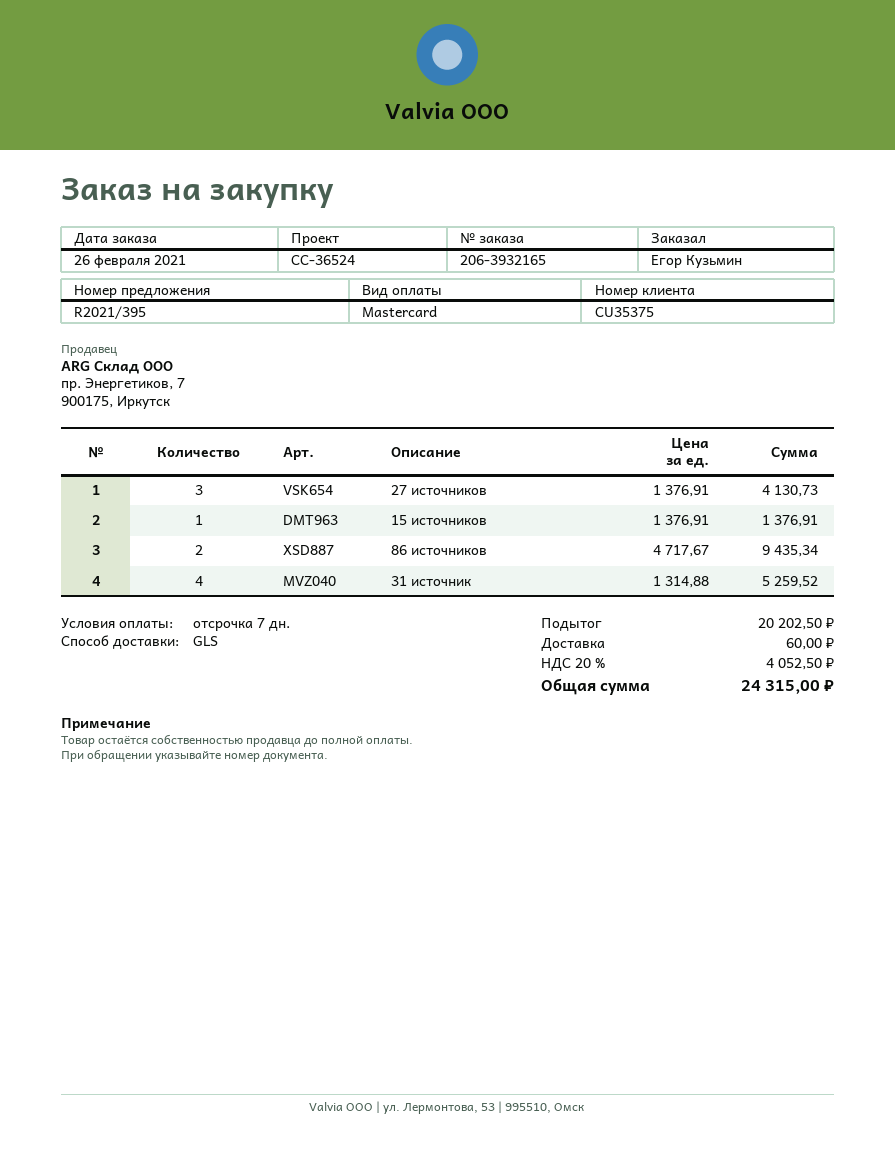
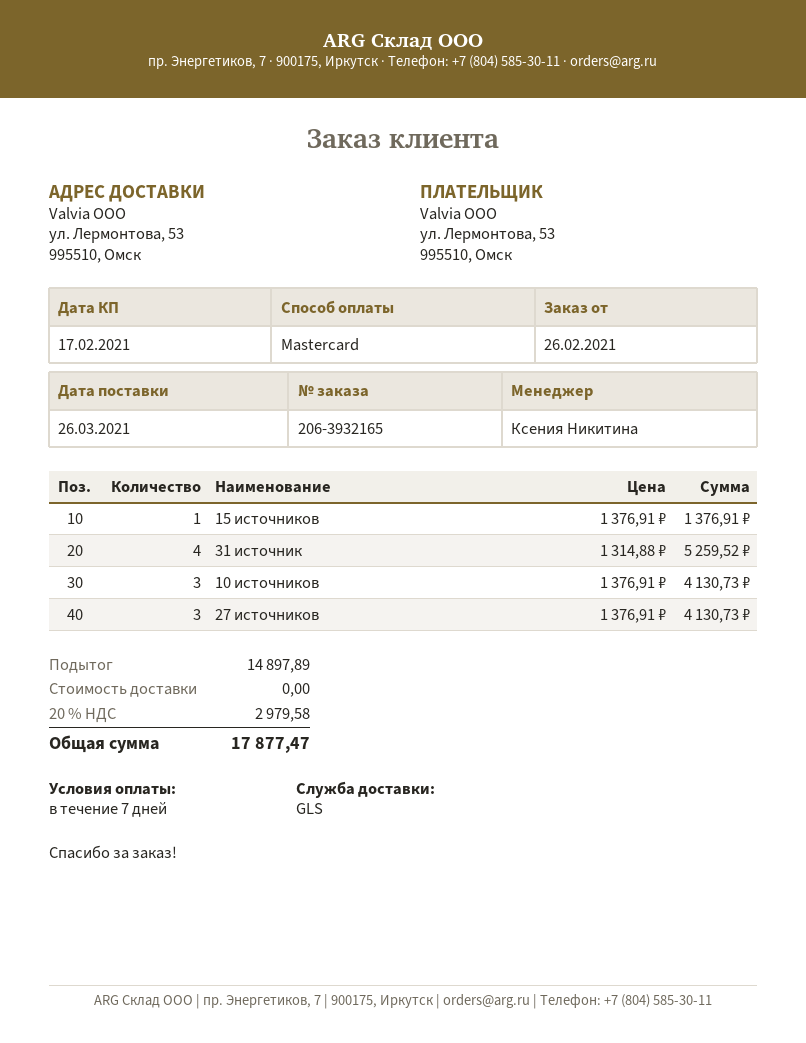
86 источников: 2 x 4717.67 = 9435.34 -> none
10 источников: none -> 3 x 1376.91 = 4130.73
subtotal: 20202.50 -> 14897.89
shipping: 60.00 -> 0.00
tax: 20% = 4052.50 -> 20% = 2979.58
total: 24315.00 -> 17877.47

